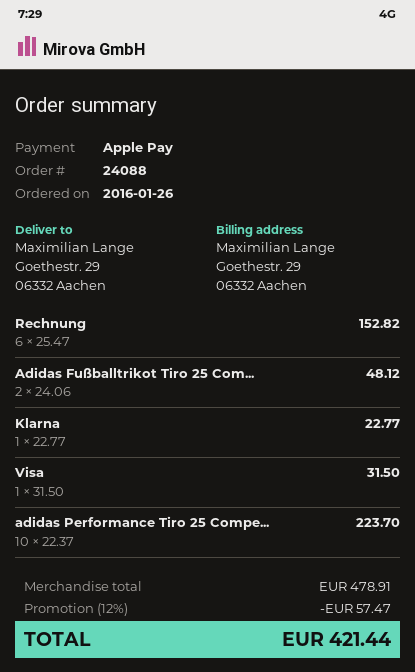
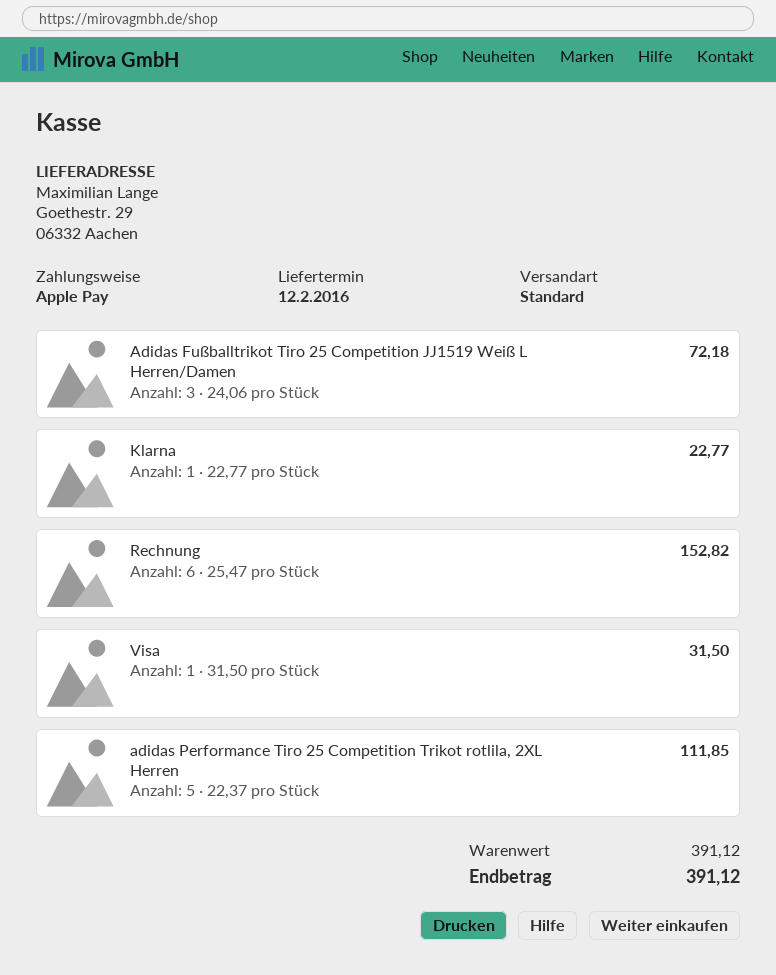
Adidas Fußballtrikot Tiro 25 Com...: 2 x 24.06 = 48.12 -> 3 x 24.06 = 72.18
adidas Performance Tiro 25 Compe...: 10 x 22.37 = 223.70 -> 5 x 22.37 = 111.85
subtotal: 478.91 -> 391.12
discount: 12% = 57.47 -> none
total: 421.44 -> 391.12

